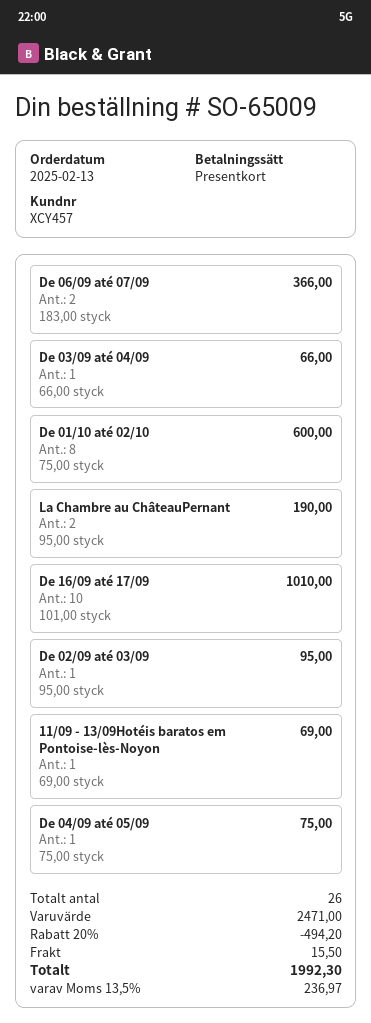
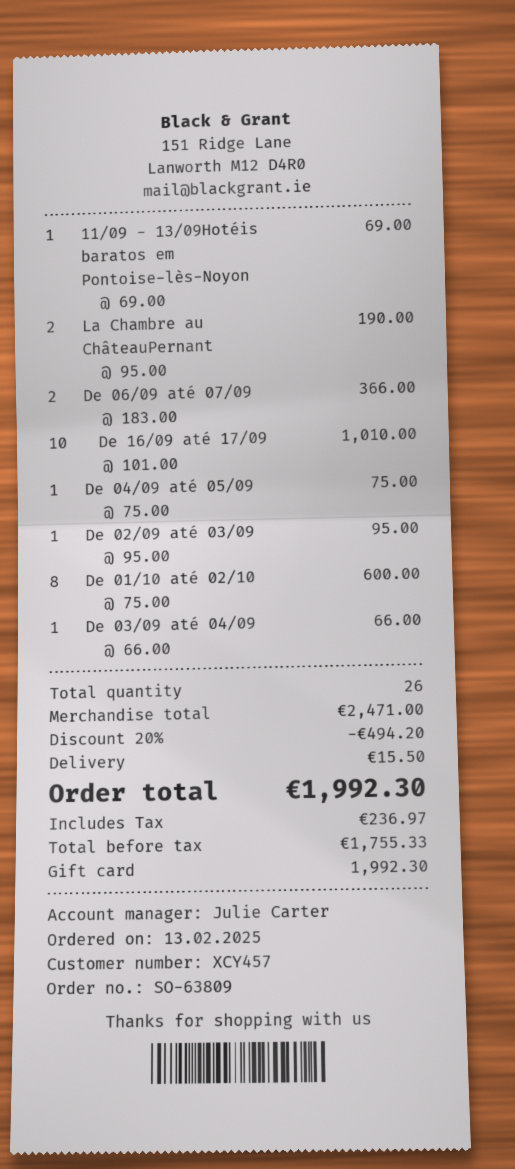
order number: SO-65009 -> SO-63809

